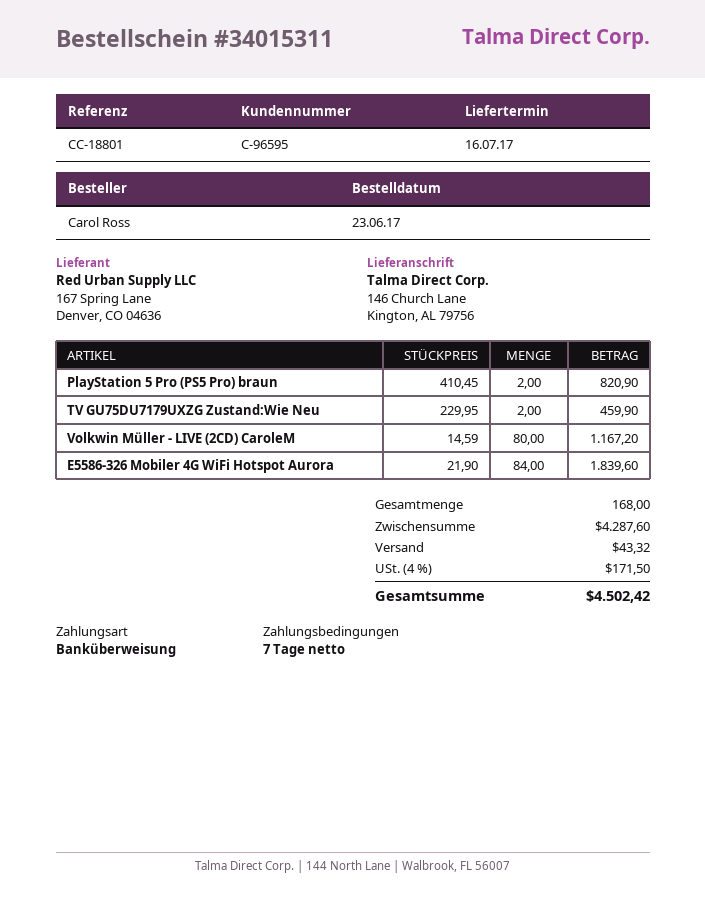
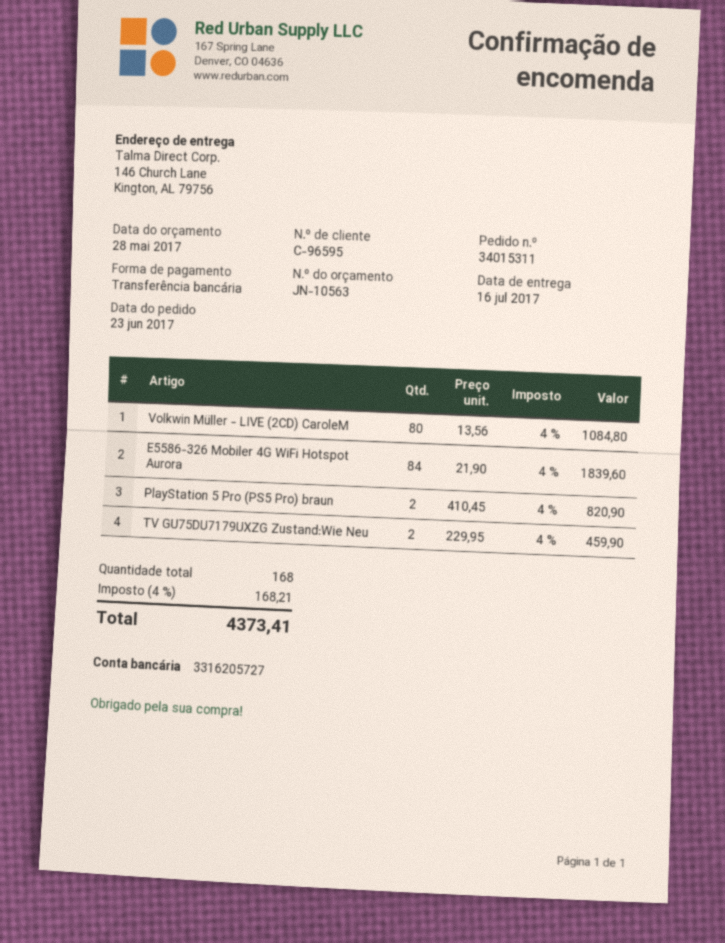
Volkwin Müller - LIVE (2CD) CaroleM: 80 x 14.59 = 1167.20 -> 80 x 13.56 = 1084.80
shipping: 43.32 -> none
tax: 4% = 171.50 -> 4% = 168.21
total: 4502.42 -> 4373.41

